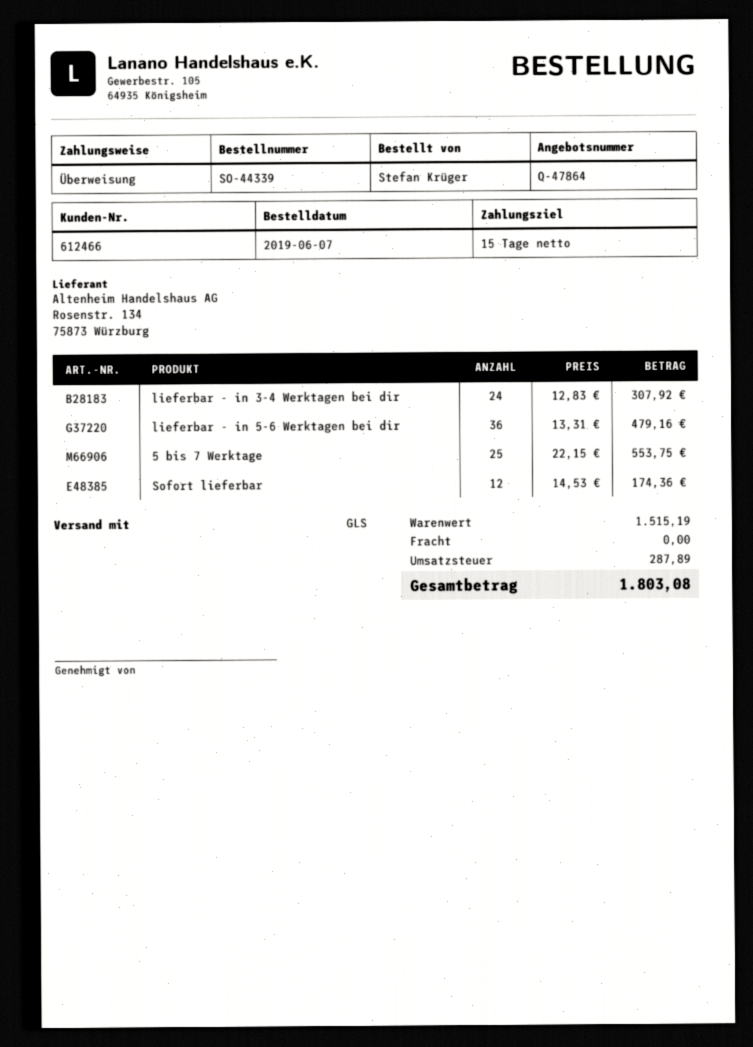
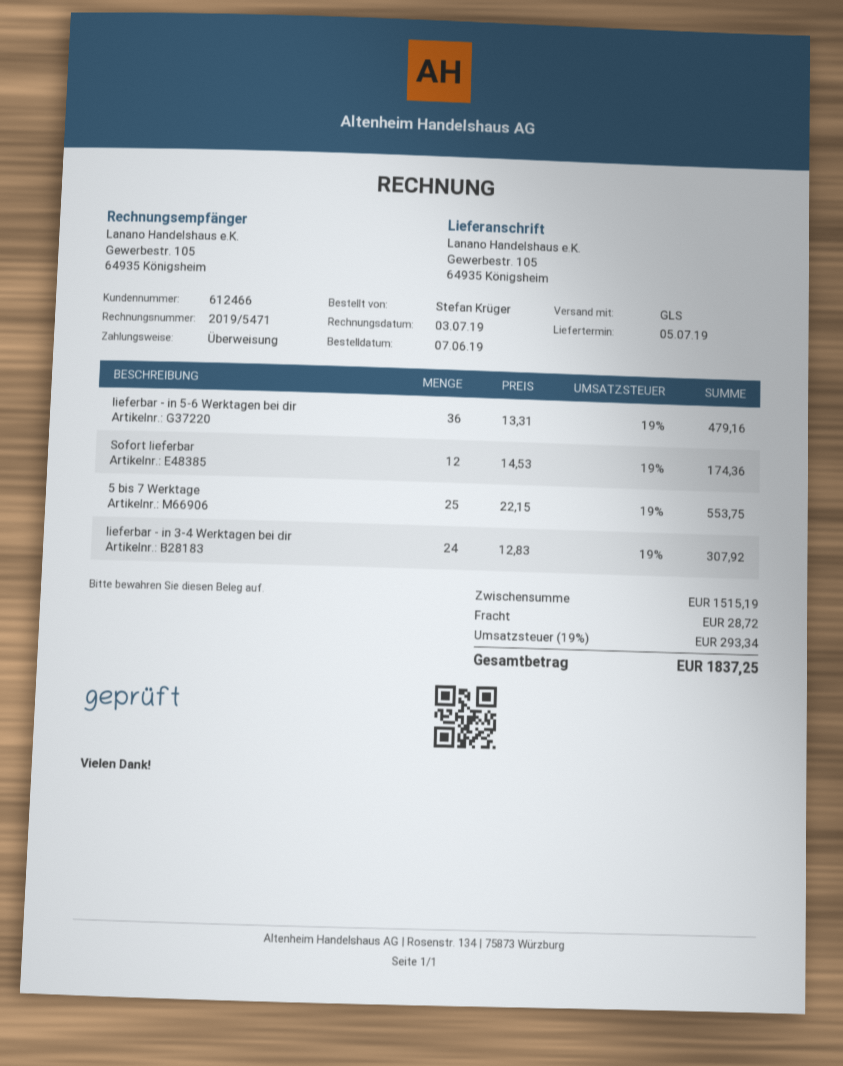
shipping: 0.00 -> 28.72
tax: 287.89 -> 293.34
total: 1803.08 -> 1837.25

